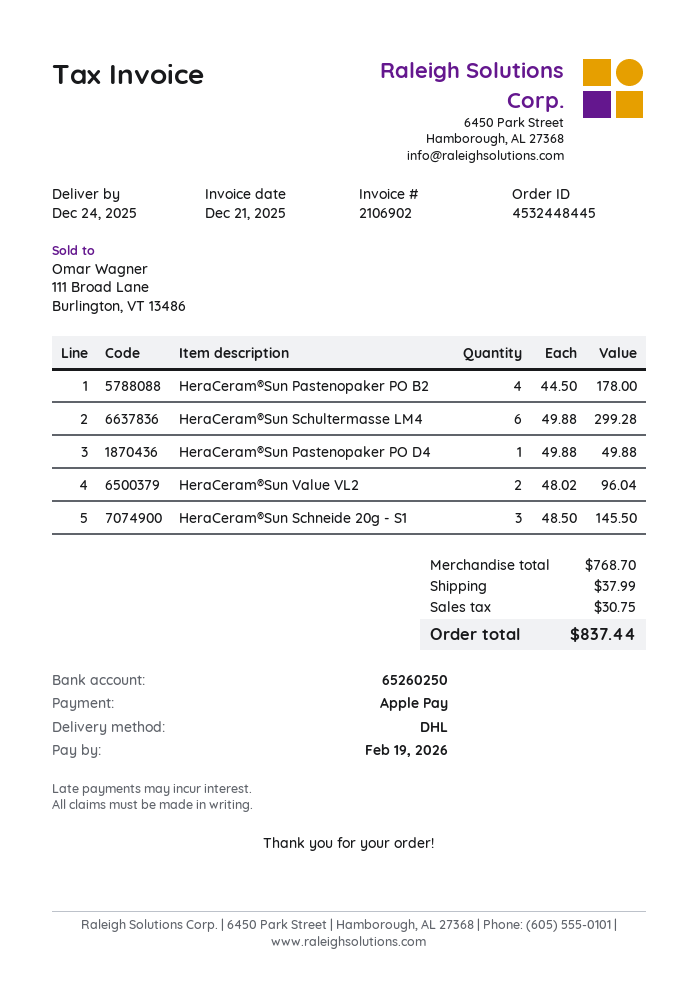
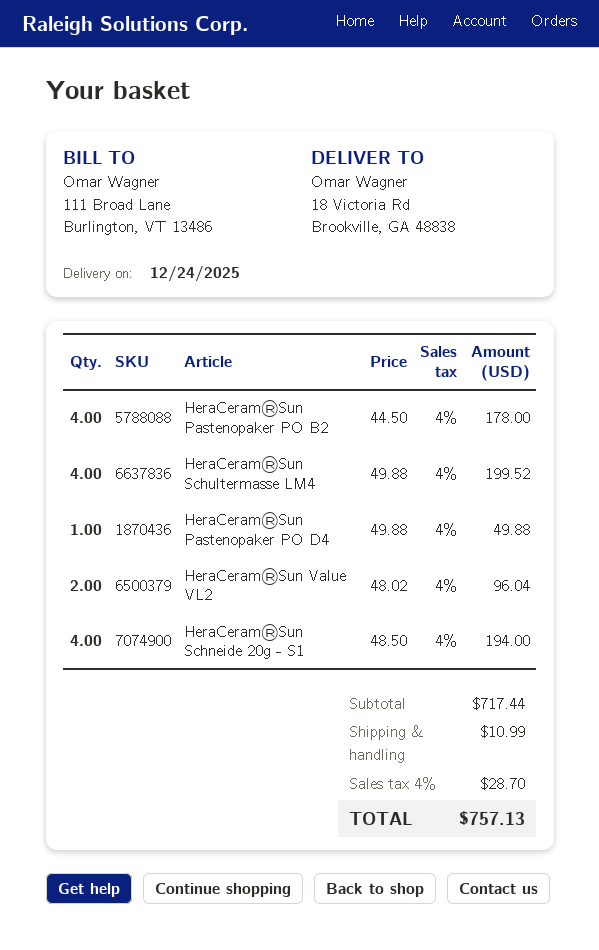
HeraCeram®Sun Schultermasse LM4: 6 x 49.88 = 299.28 -> 4 x 49.88 = 199.52
HeraCeram®Sun Schneide 20g - S1: 3 x 48.50 = 145.50 -> 4 x 48.50 = 194.00
subtotal: 768.70 -> 717.44
shipping: 37.99 -> 10.99
tax: 30.75 -> 28.70
total: 837.44 -> 757.13

